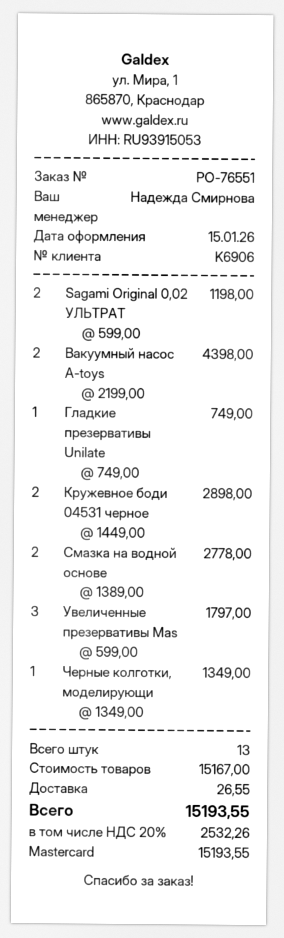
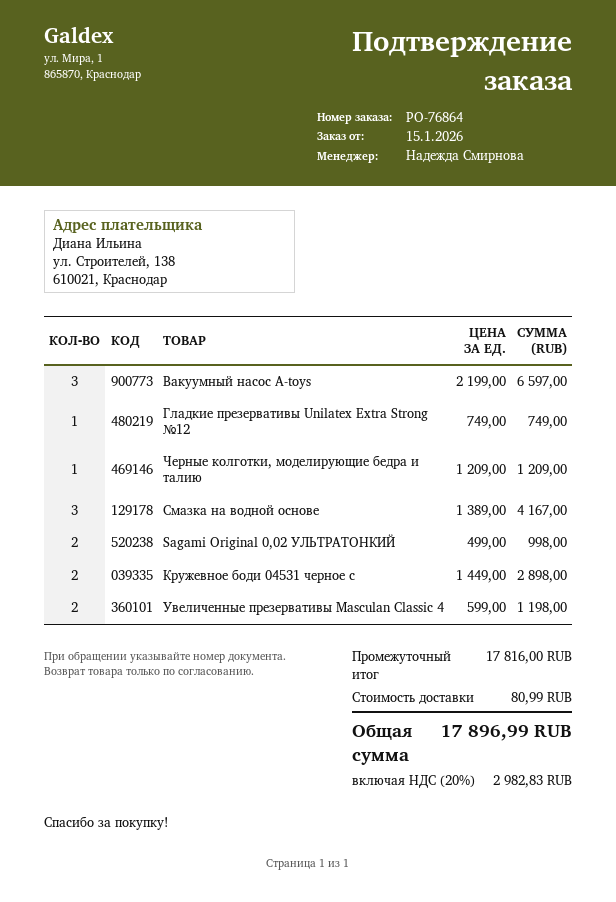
order number: PO-76551 -> PO-76864
Sagami Original 0,02 УЛЬТРАТ: 2 x 599.00 = 1198.00 -> 2 x 499.00 = 998.00
Вакуумный насос A-toys: 2 x 2199.00 = 4398.00 -> 3 x 2199.00 = 6597.00
Смазка на водной основе: 2 x 1389.00 = 2778.00 -> 3 x 1389.00 = 4167.00
Увеличенные презервативы Mas: 3 x 599.00 = 1797.00 -> 2 x 599.00 = 1198.00
Черные колготки, моделирующи: 1 x 1349.00 = 1349.00 -> 1 x 1209.00 = 1209.00
subtotal: 15167.00 -> 17816.00
shipping: 26.55 -> 80.99
tax: 20% = 2532.26 -> 20% = 2982.83
total: 15193.55 -> 17896.99

